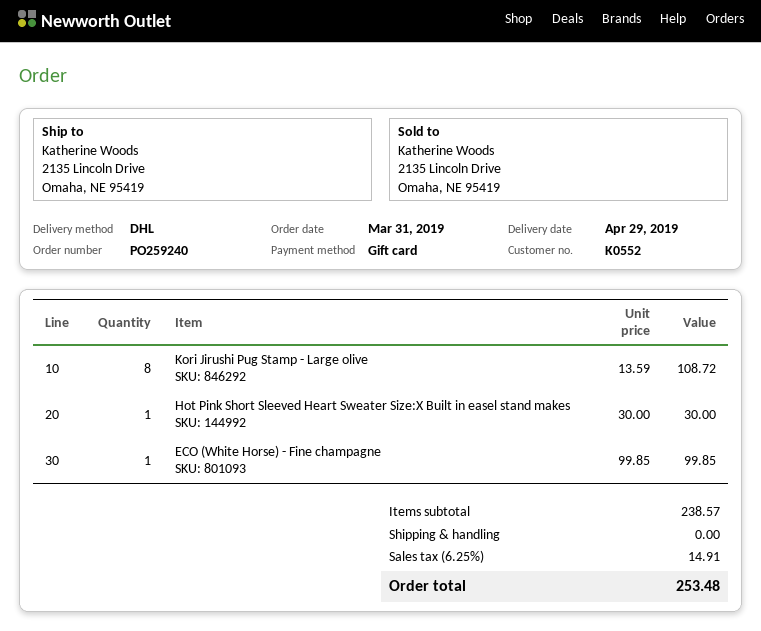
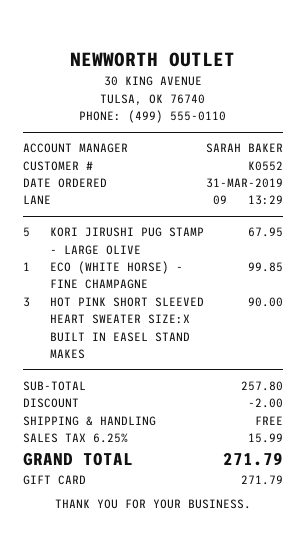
Kori Jirushi Pug Stamp - Large olive: 8 for 108.72 -> 5 for 67.95
Hot Pink Short Sleeved Heart Sweater Size:X Built in easel stand makes: 1 for 30.00 -> 3 for 90.00
subtotal: 238.57 -> 257.80
discount: none -> 2.00
tax: 6.25% = 14.91 -> 6.25% = 15.99
total: 253.48 -> 271.79

